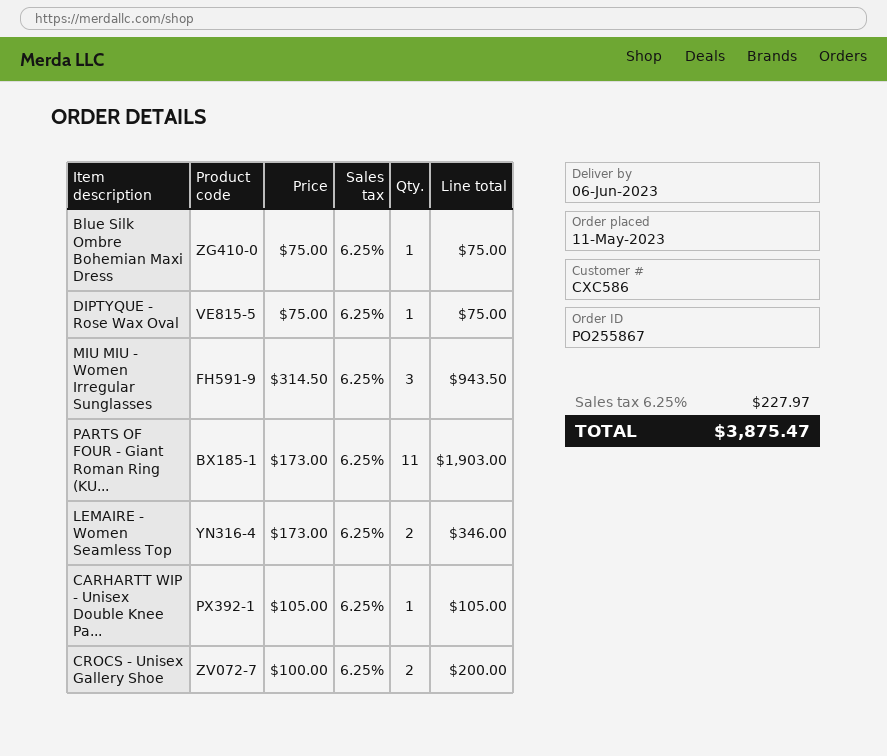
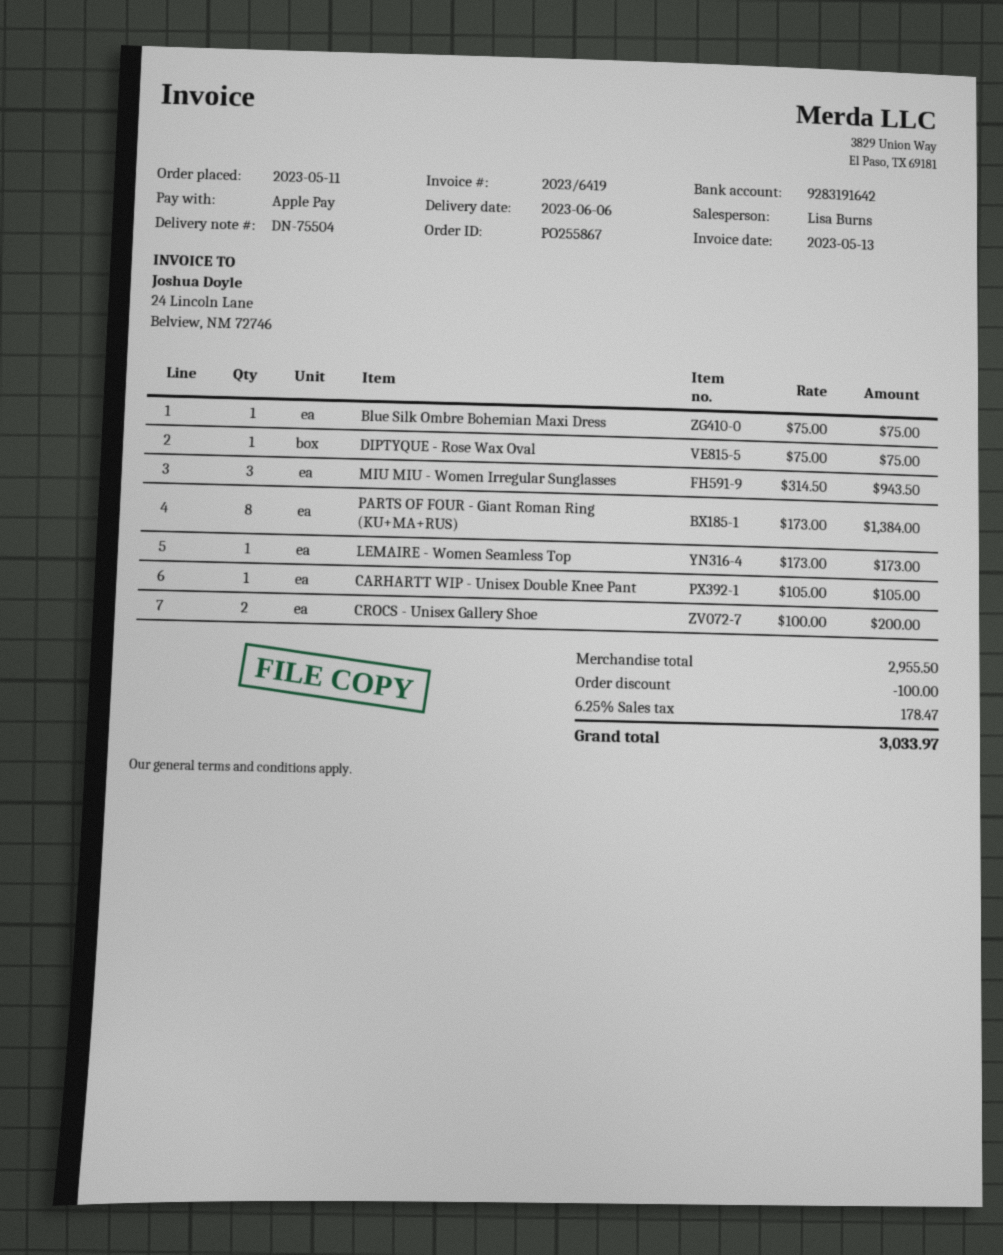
PARTS OF FOUR - Giant Roman Ring (KU...: 11 x 173.00 = 1903.00 -> 8 x 173.00 = 1384.00
LEMAIRE - Women Seamless Top: 2 x 173.00 = 346.00 -> 1 x 173.00 = 173.00
discount: none -> 100.00
tax: 6.25% = 227.97 -> 6.25% = 178.47
total: 3875.47 -> 3033.97

